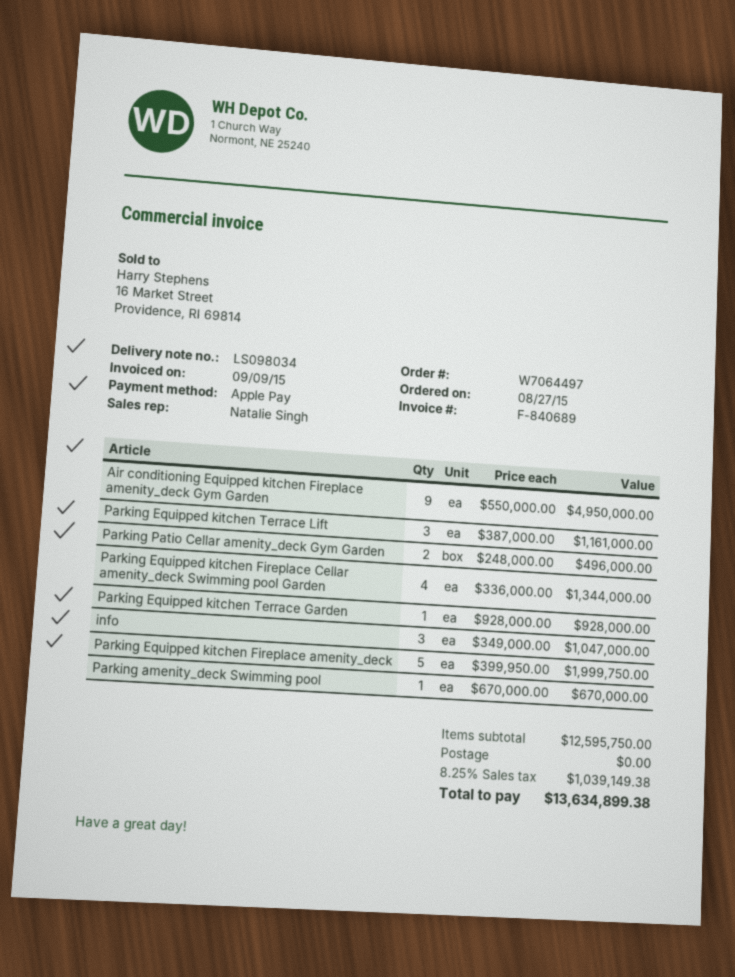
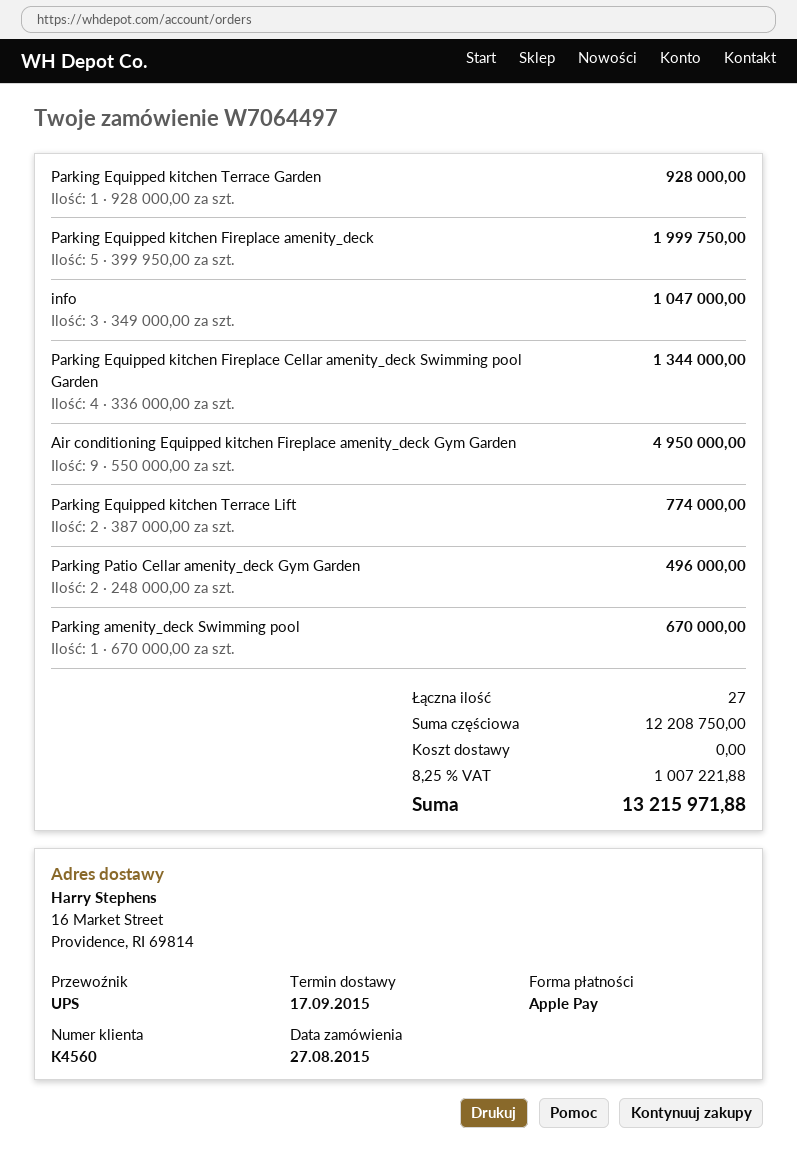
Parking Equipped kitchen Terrace Lift: 3 x 387000.00 = 1161000.00 -> 2 x 387000.00 = 774000.00
subtotal: 12595750.00 -> 12208750.00
tax: 8.25% = 1039149.38 -> 8.25% = 1007221.88
total: 13634899.38 -> 13215971.88

